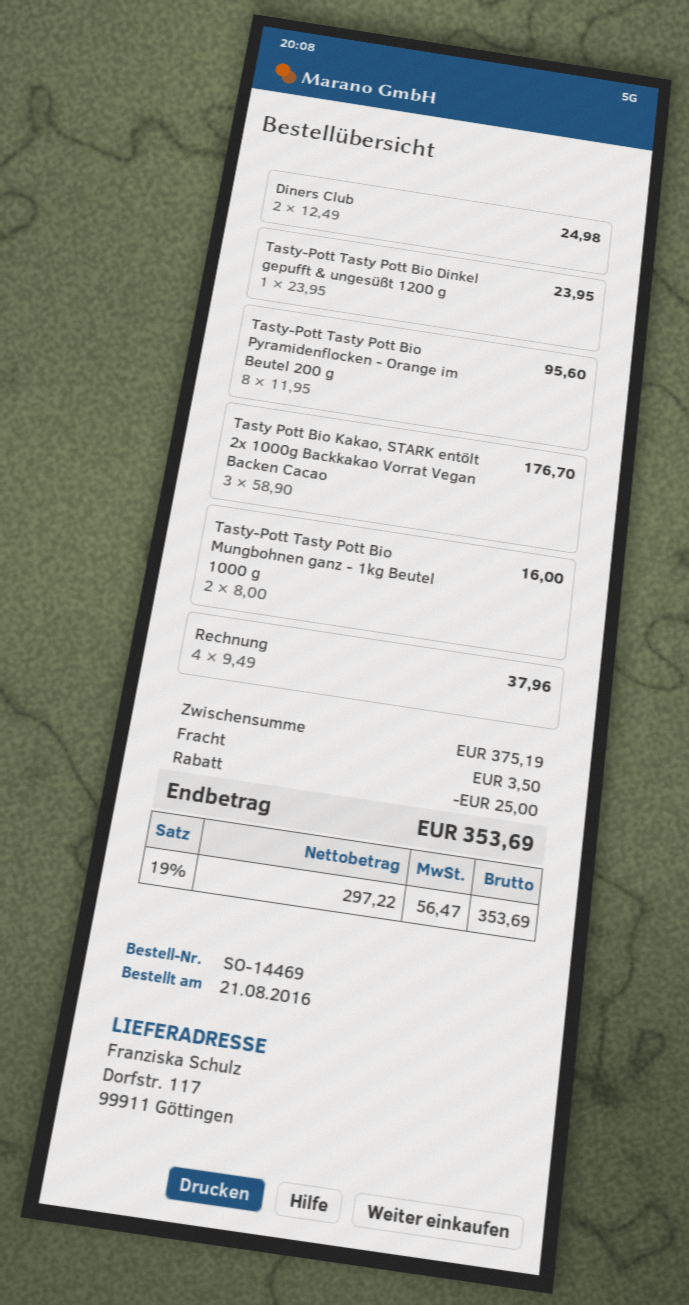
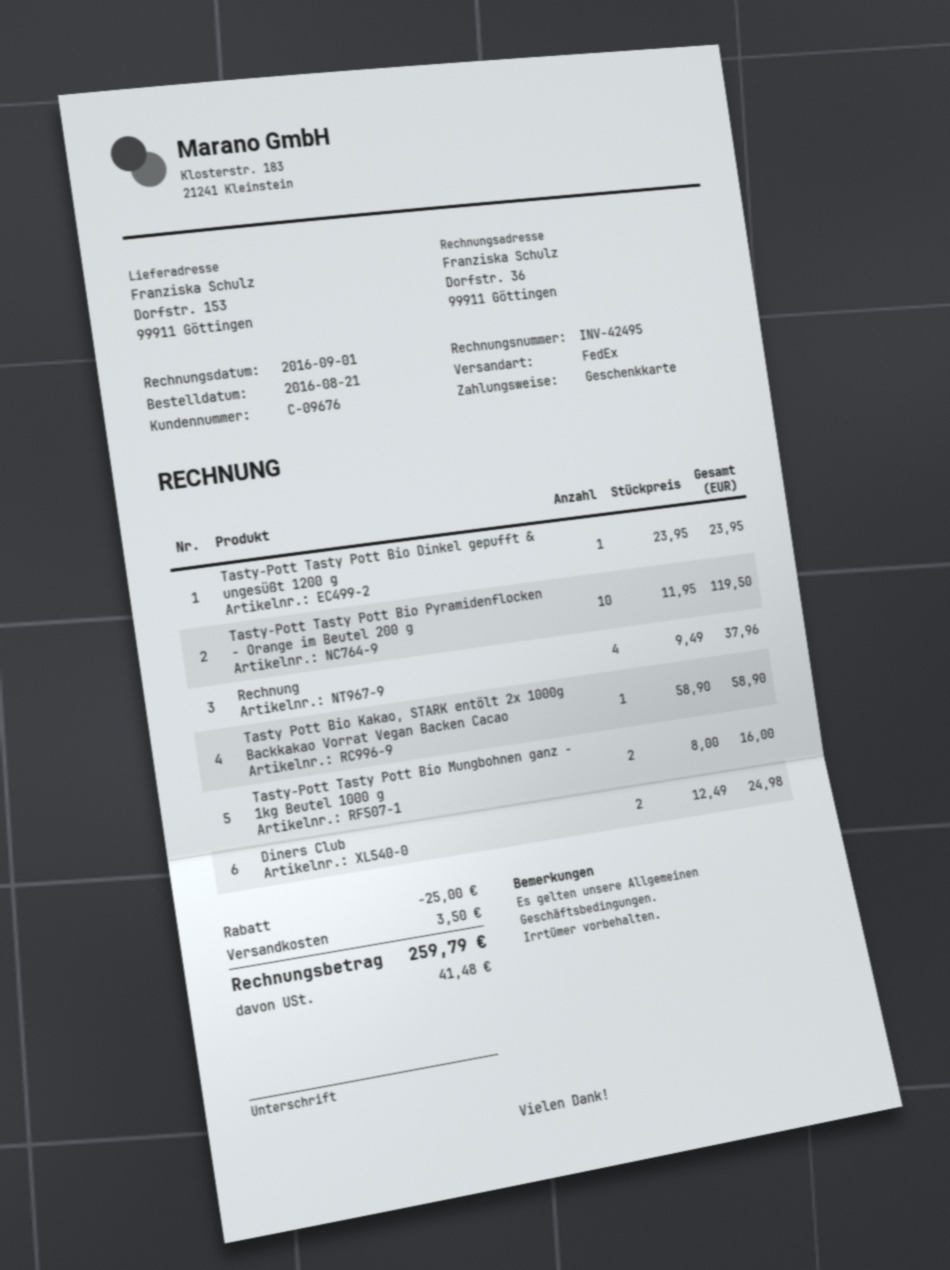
ship to: Dorfstr. 117, 99911 Göttingen -> Dorfstr. 153, 99911 Göttingen
Tasty-Pott Tasty Pott Bio Pyramidenflocken - Orange im Beutel 200 g: 8 x 11.95 = 95.60 -> 10 x 11.95 = 119.50
Tasty Pott Bio Kakao, STARK entölt 2x 1000g Backkakao Vorrat Vegan Backen Cacao: 3 x 58.90 = 176.70 -> 1 x 58.90 = 58.90
tax: 56.47 -> 41.48
total: 353.69 -> 259.79

